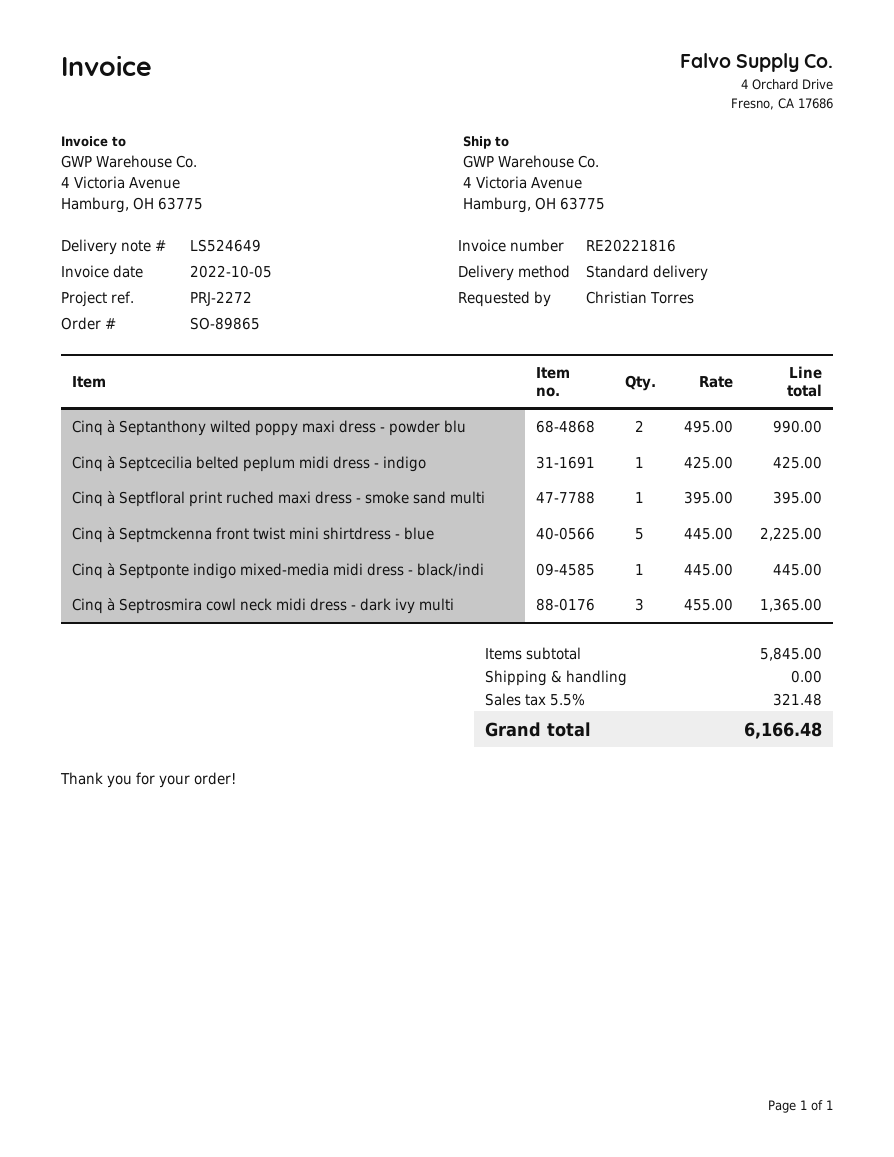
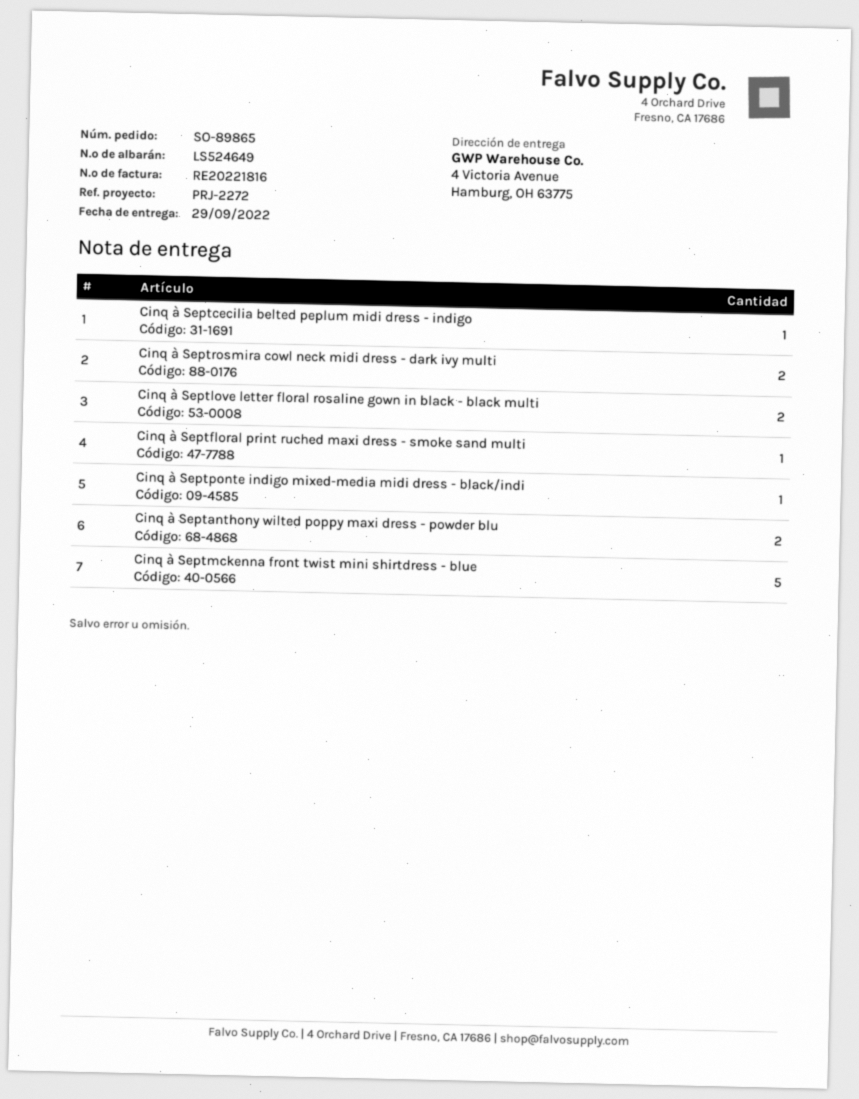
Cinq à Septrosmira cowl neck midi dress - dark ivy multi: 3 -> 2
Cinq à Septlove letter floral rosaline gown in black - black multi: none -> 2

